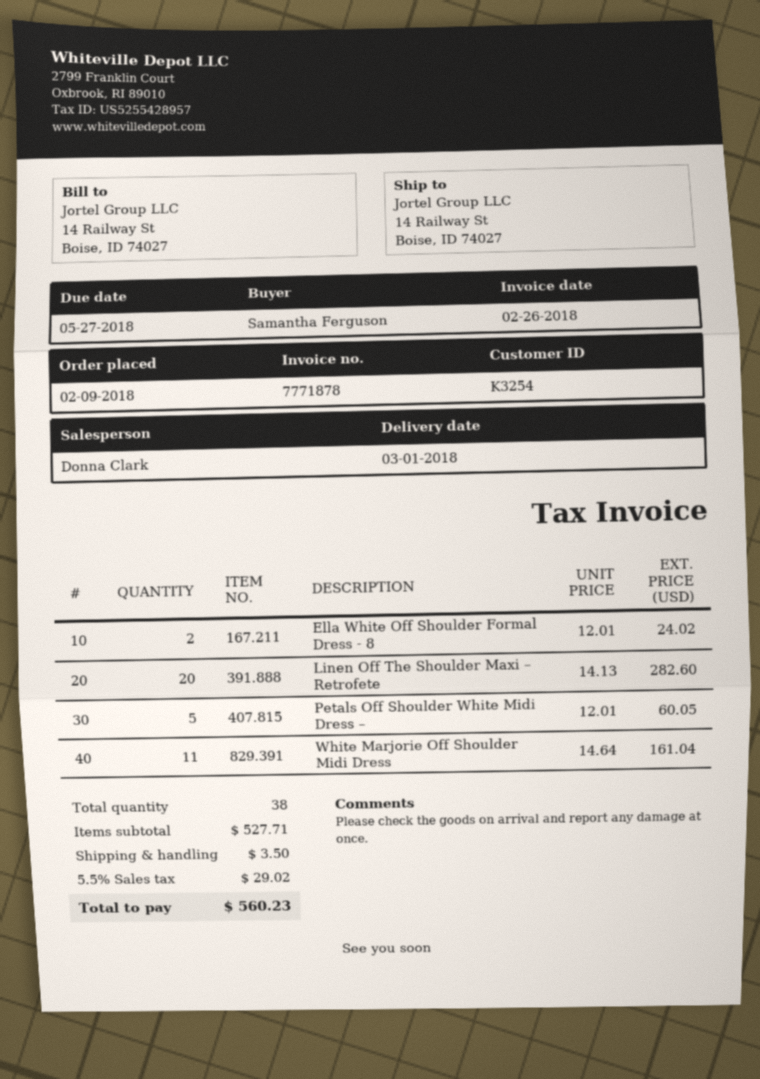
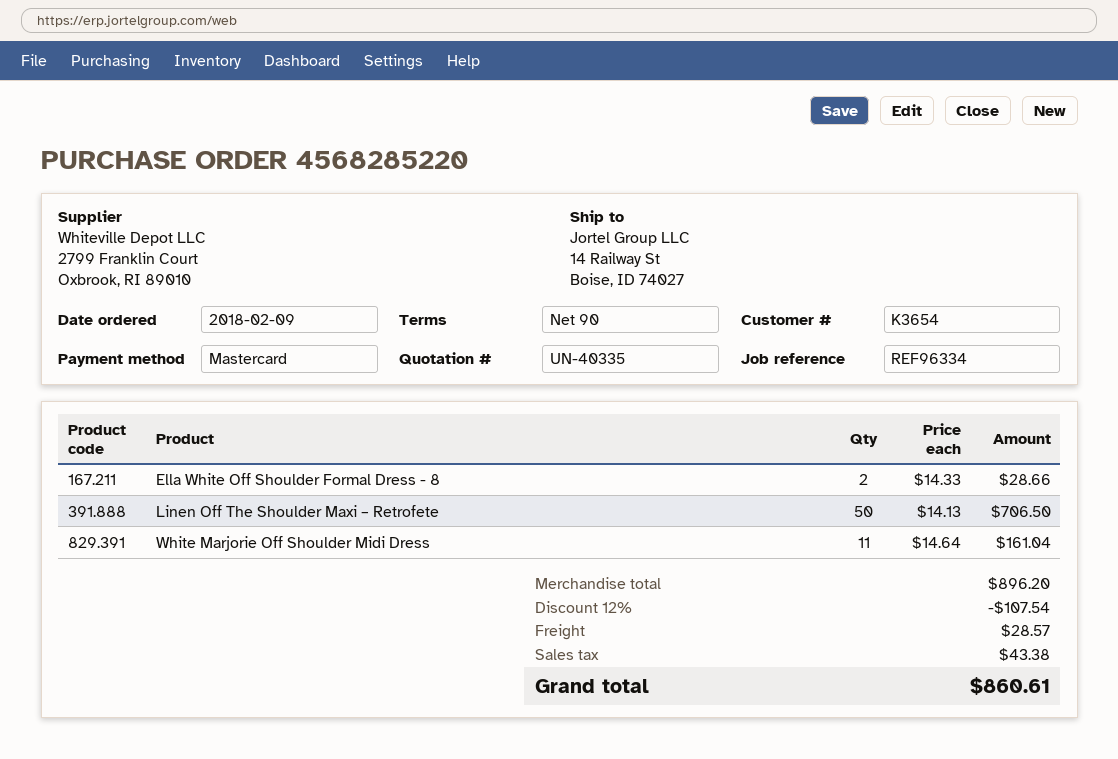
customer number: K3254 -> K3654
Ella White Off Shoulder Formal Dress - 8: 2 x 12.01 = 24.02 -> 2 x 14.33 = 28.66
Linen Off The Shoulder Maxi – Retrofete: 20 x 14.13 = 282.60 -> 50 x 14.13 = 706.50
Petals Off Shoulder White Midi Dress –: 5 x 12.01 = 60.05 -> none
subtotal: 527.71 -> 896.20
discount: none -> 12% = 107.54
shipping: 3.50 -> 28.57
tax: 29.02 -> 43.38
total: 560.23 -> 860.61

